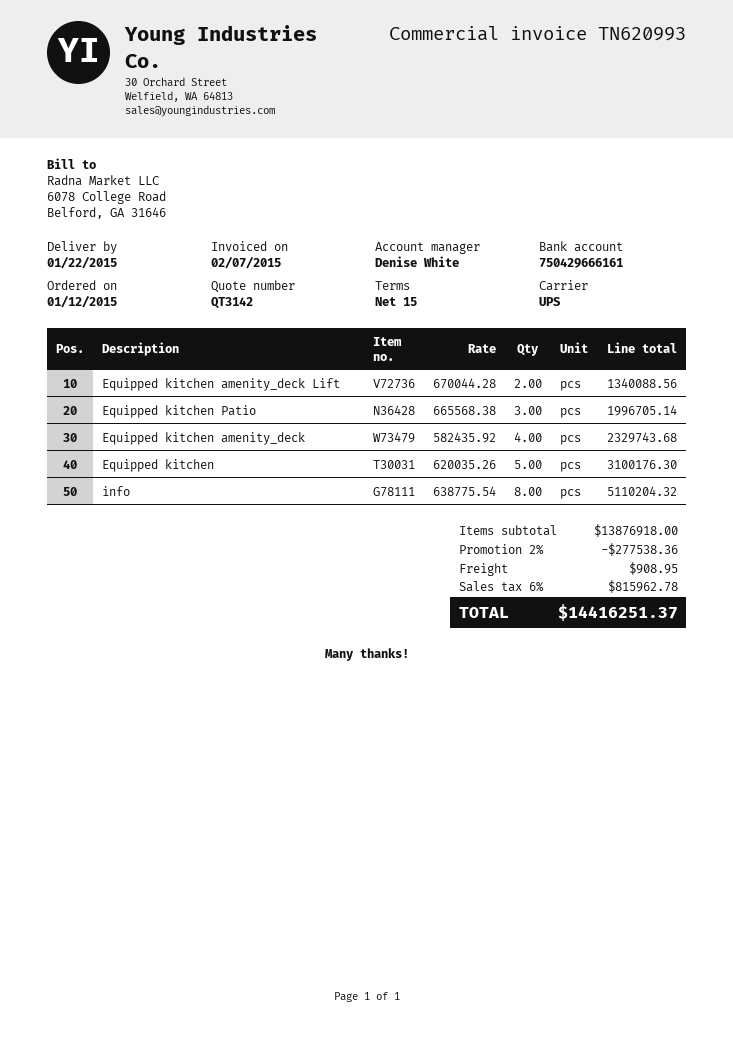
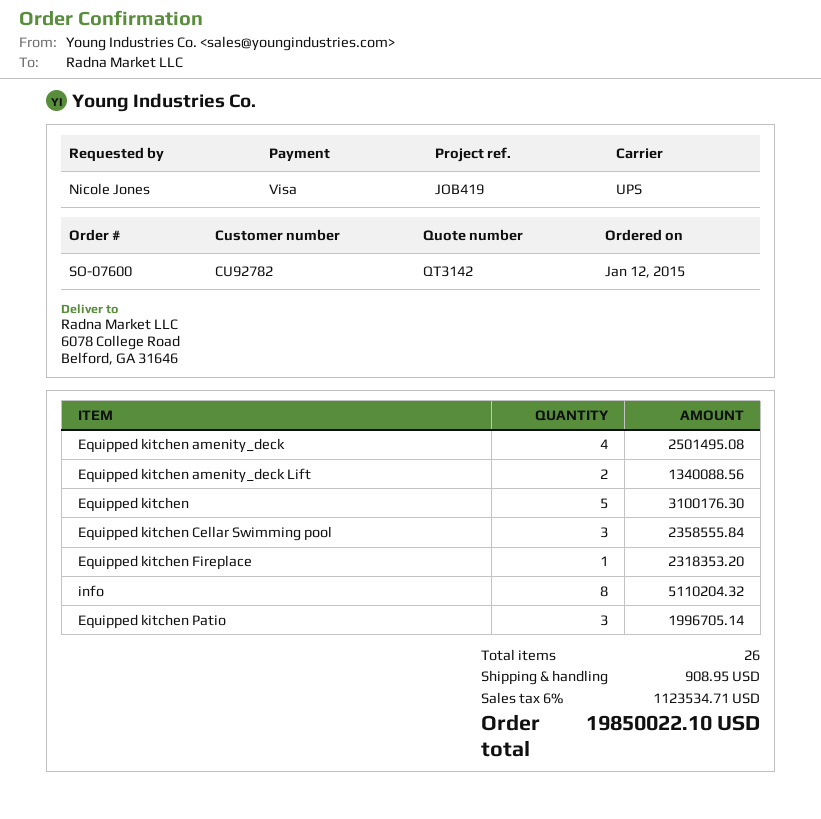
Equipped kitchen amenity_deck: 4 for 2329743.68 -> 4 for 2501495.08
Equipped kitchen Cellar Swimming pool: none -> 3 for 2358555.84
Equipped kitchen Fireplace: none -> 1 for 2318353.20
discount: 2% = 277538.36 -> none
tax: 6% = 815962.78 -> 6% = 1123534.71
total: 14416251.37 -> 19850022.10

